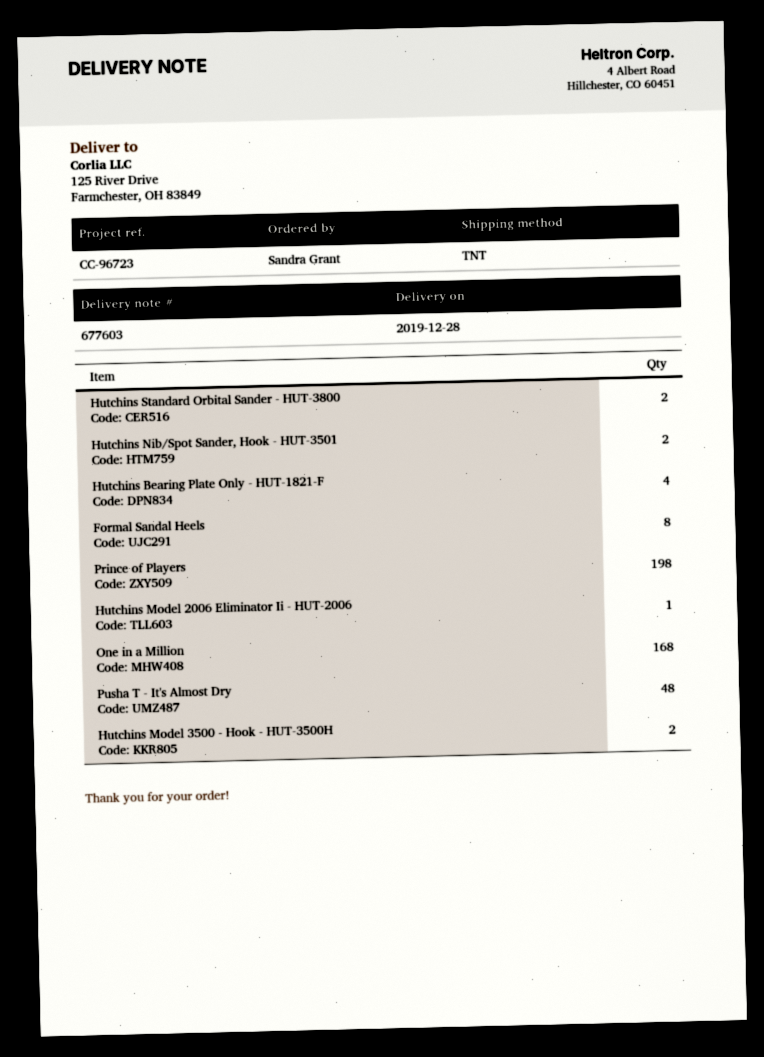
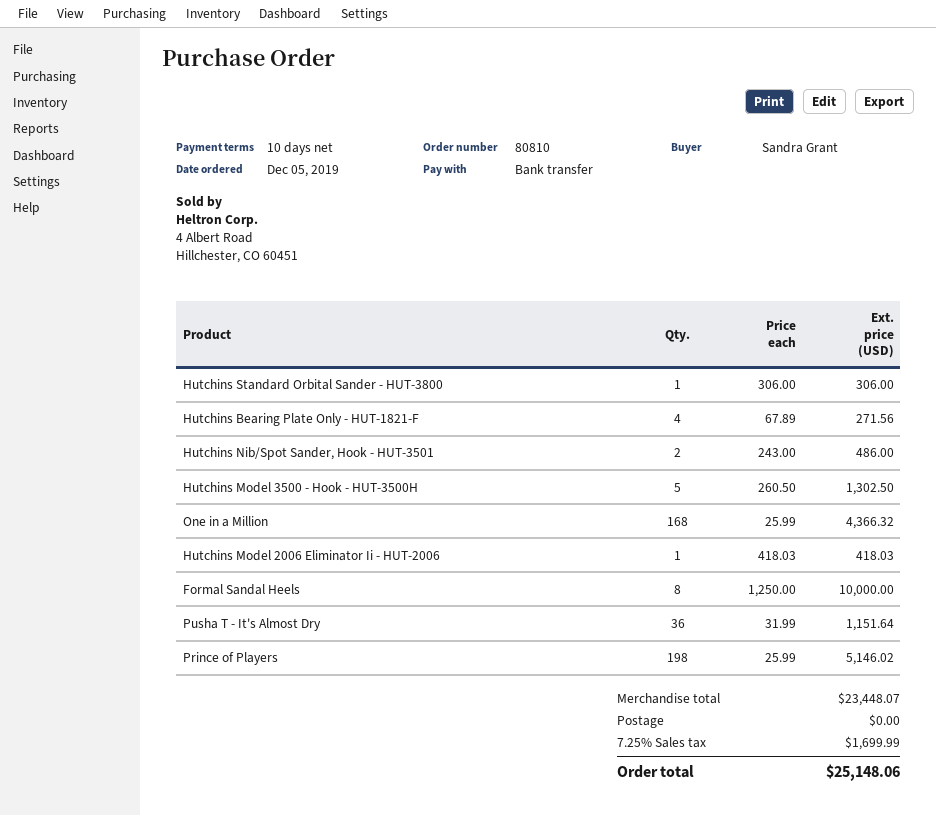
Hutchins Standard Orbital Sander - HUT-3800: 2 -> 1
Pusha T - It's Almost Dry: 48 -> 36
Hutchins Model 3500 - Hook - HUT-3500H: 2 -> 5

